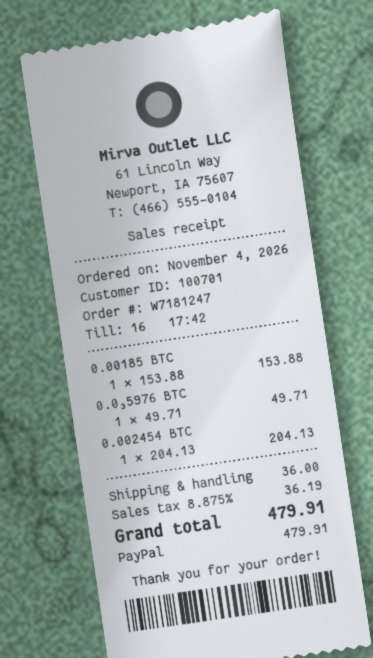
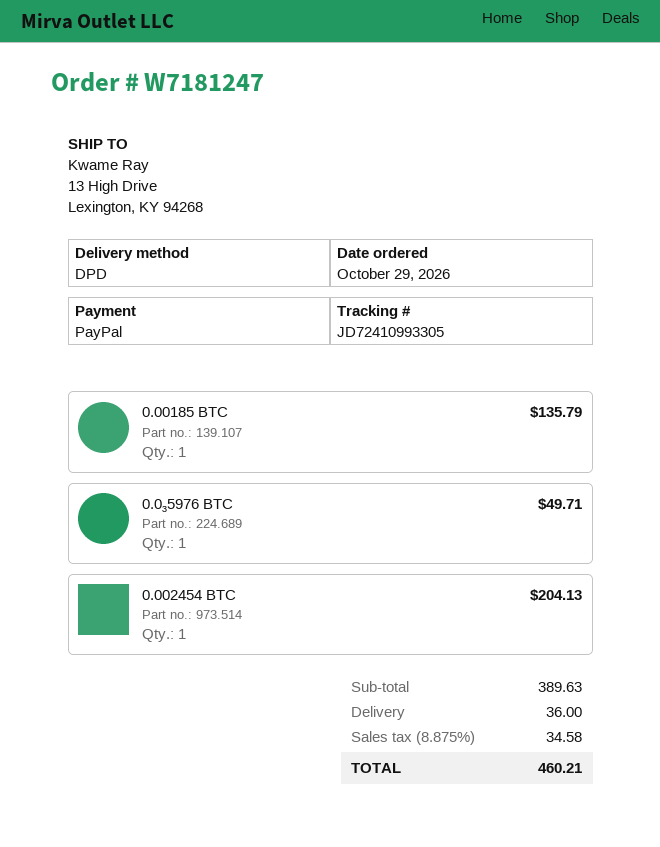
order date: 2026-11-04 -> 2026-10-29
0.00185 BTC: 1 for 153.88 -> 1 for 135.79
tax: 8.875% = 36.19 -> 8.875% = 34.58
total: 479.91 -> 460.21

